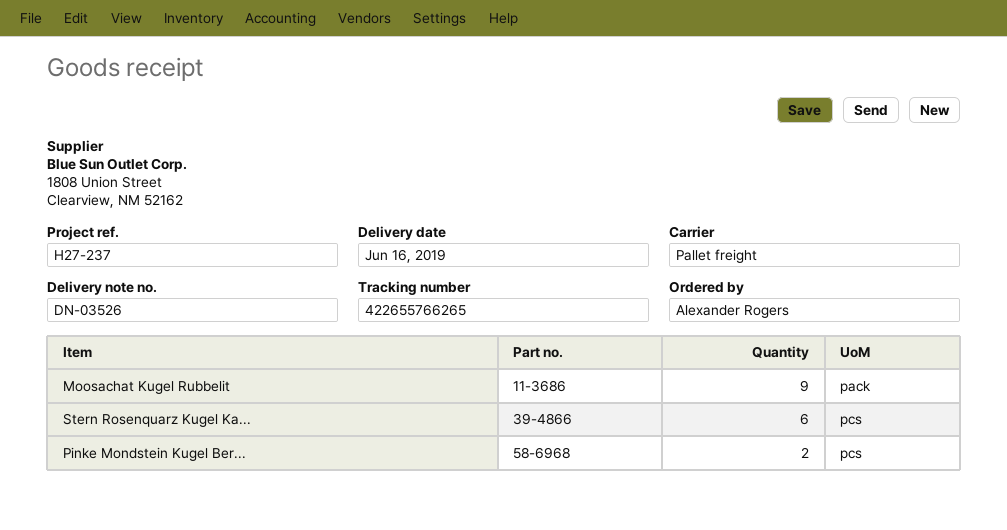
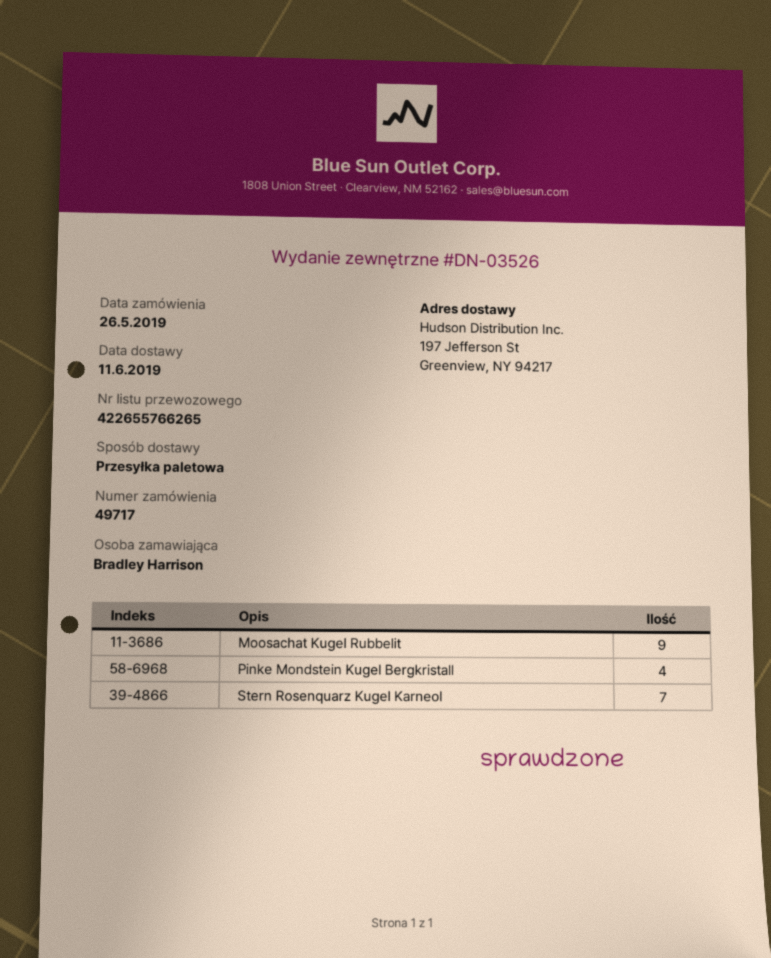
delivery date: 2019-06-16 -> 2019-06-11
ordered by: Alexander Rogers -> Bradley Harrison
Stern Rosenquarz Kugel Ka...: 6 -> 7
Pinke Mondstein Kugel Ber...: 2 -> 4

